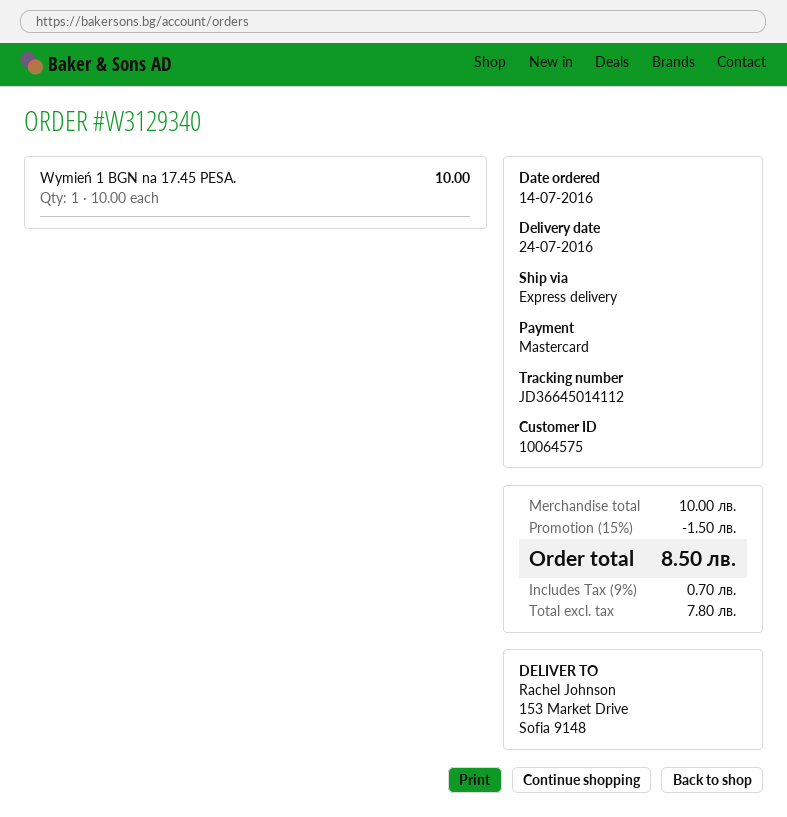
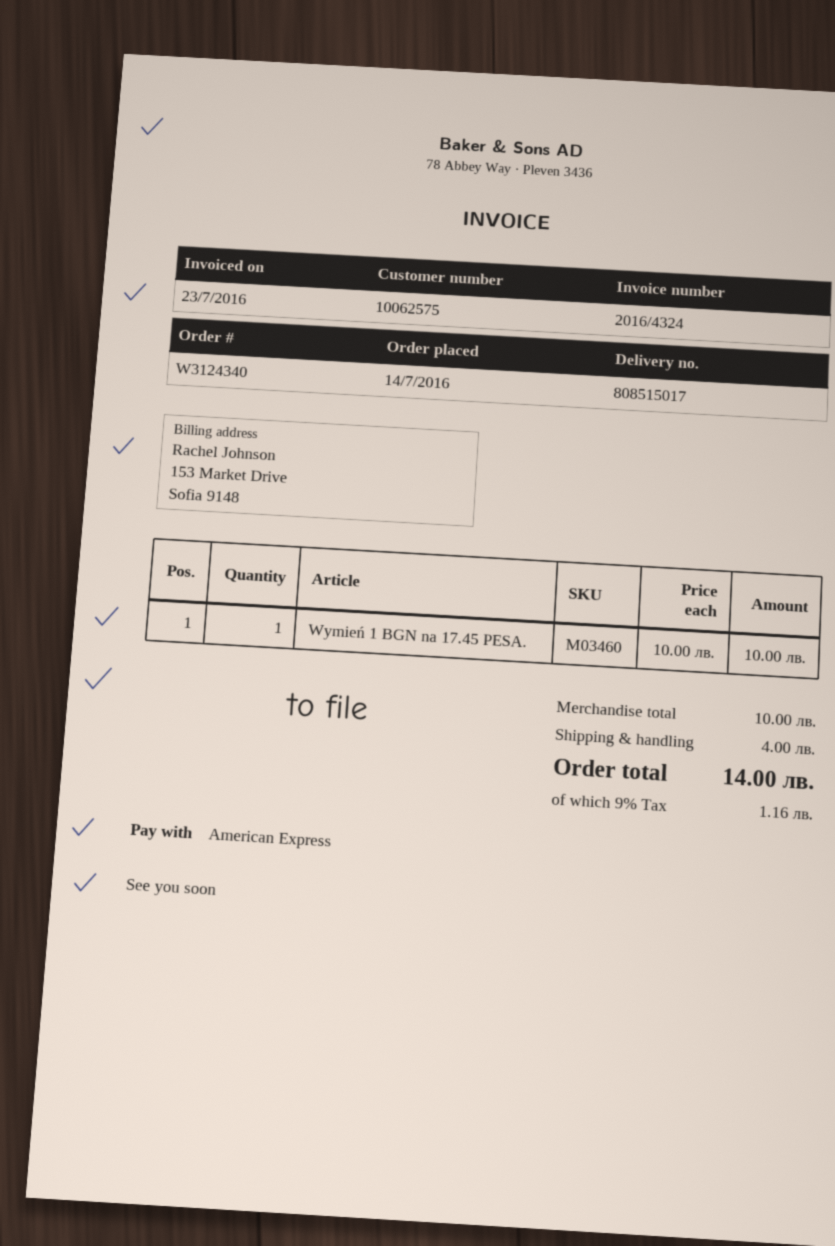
order number: W3129340 -> W3124340
customer number: 10064575 -> 10062575
payment method: Mastercard -> American Express
discount: 15% = 1.50 -> none
shipping: none -> 4.00
tax: 9% = 0.70 -> 9% = 1.16
total: 8.50 -> 14.00

